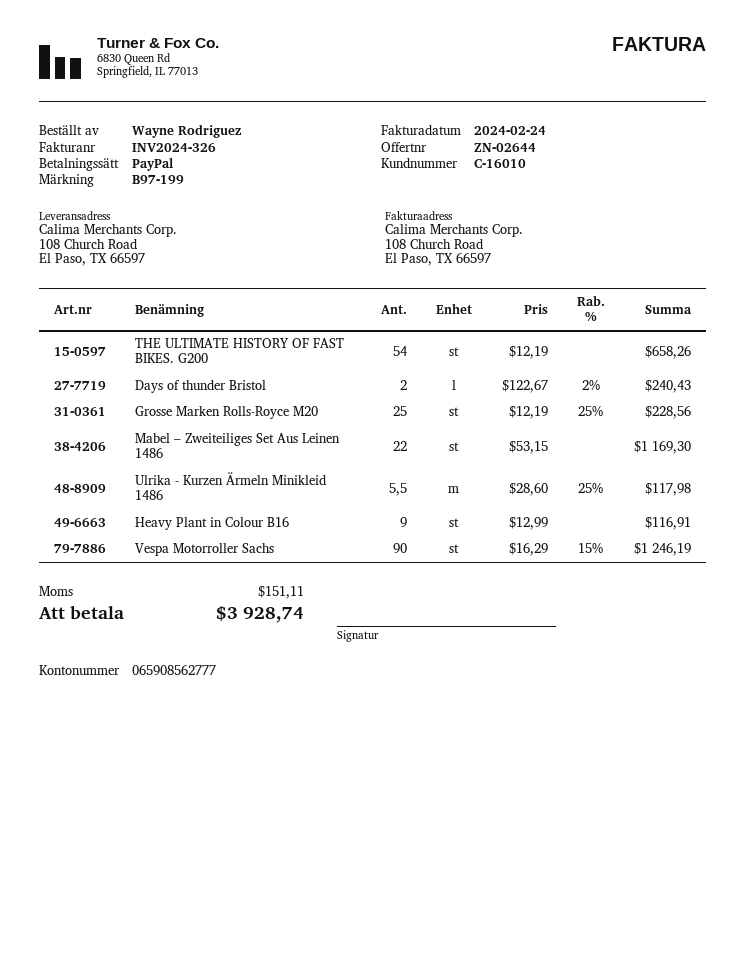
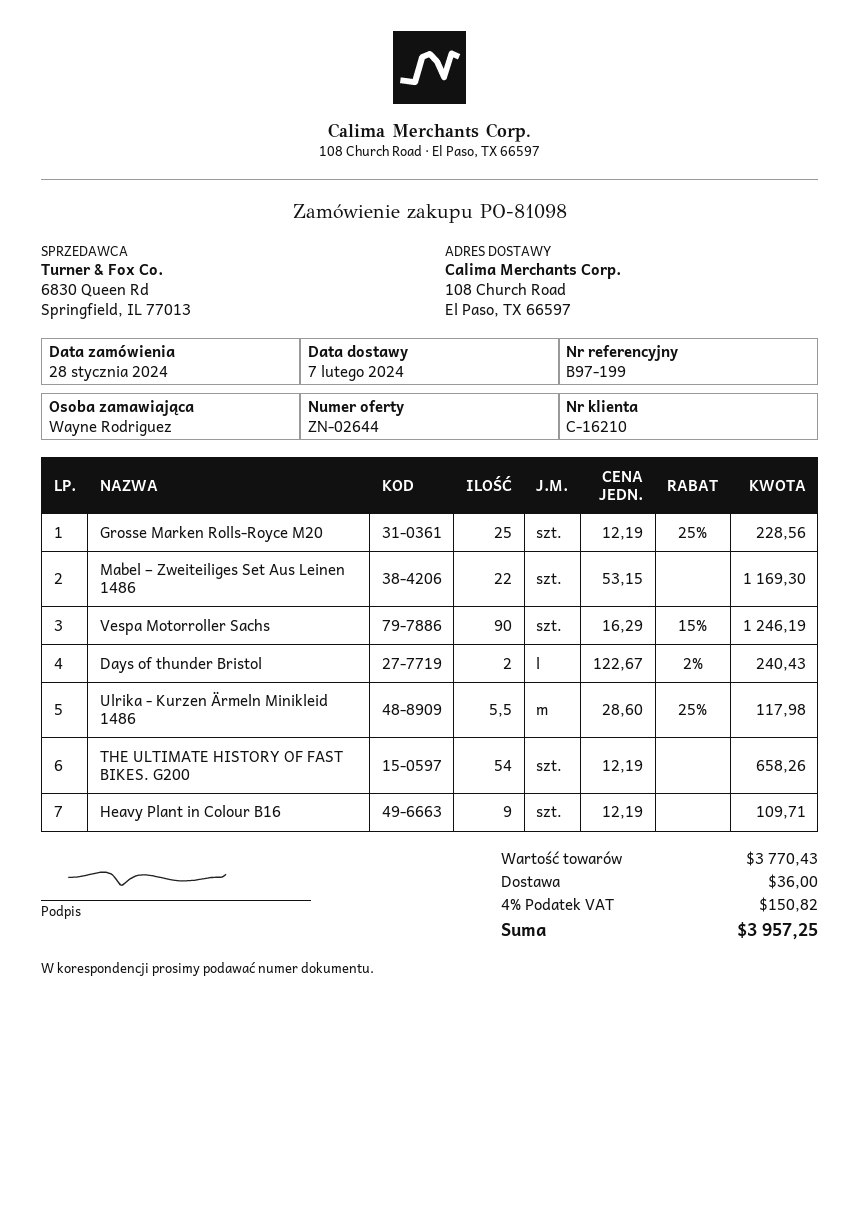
customer number: C-16010 -> C-16210
Heavy Plant in Colour B16: 9 x 12.99 = 116.91 -> 9 x 12.19 = 109.71
shipping: none -> 36.00
tax: 151.11 -> 150.82
total: 3928.74 -> 3957.25

